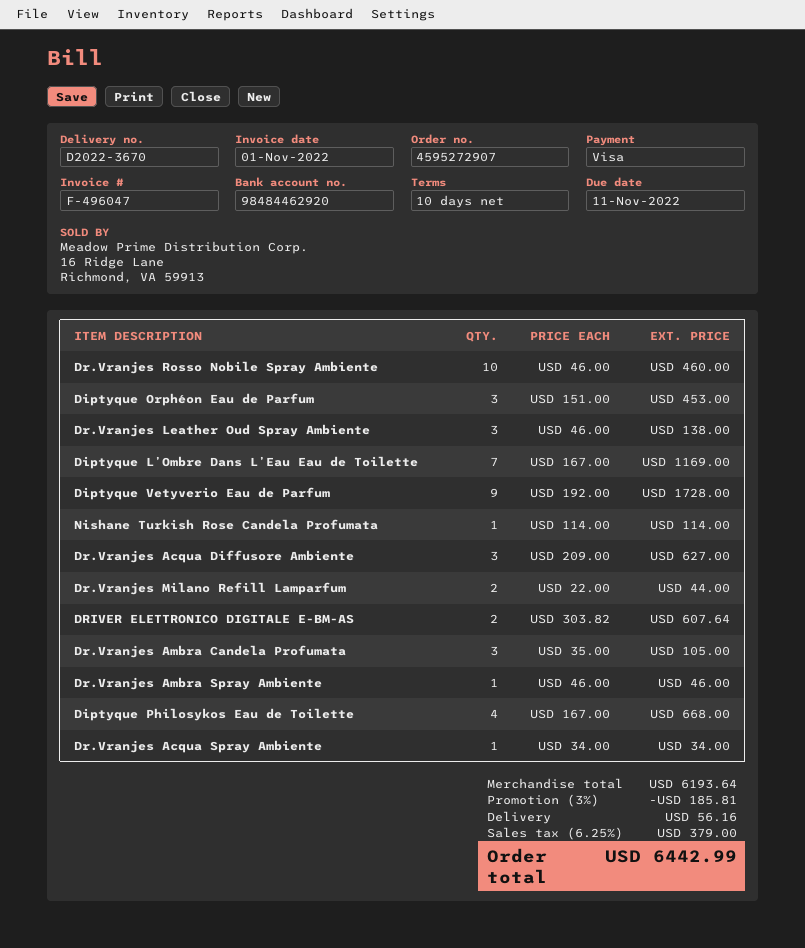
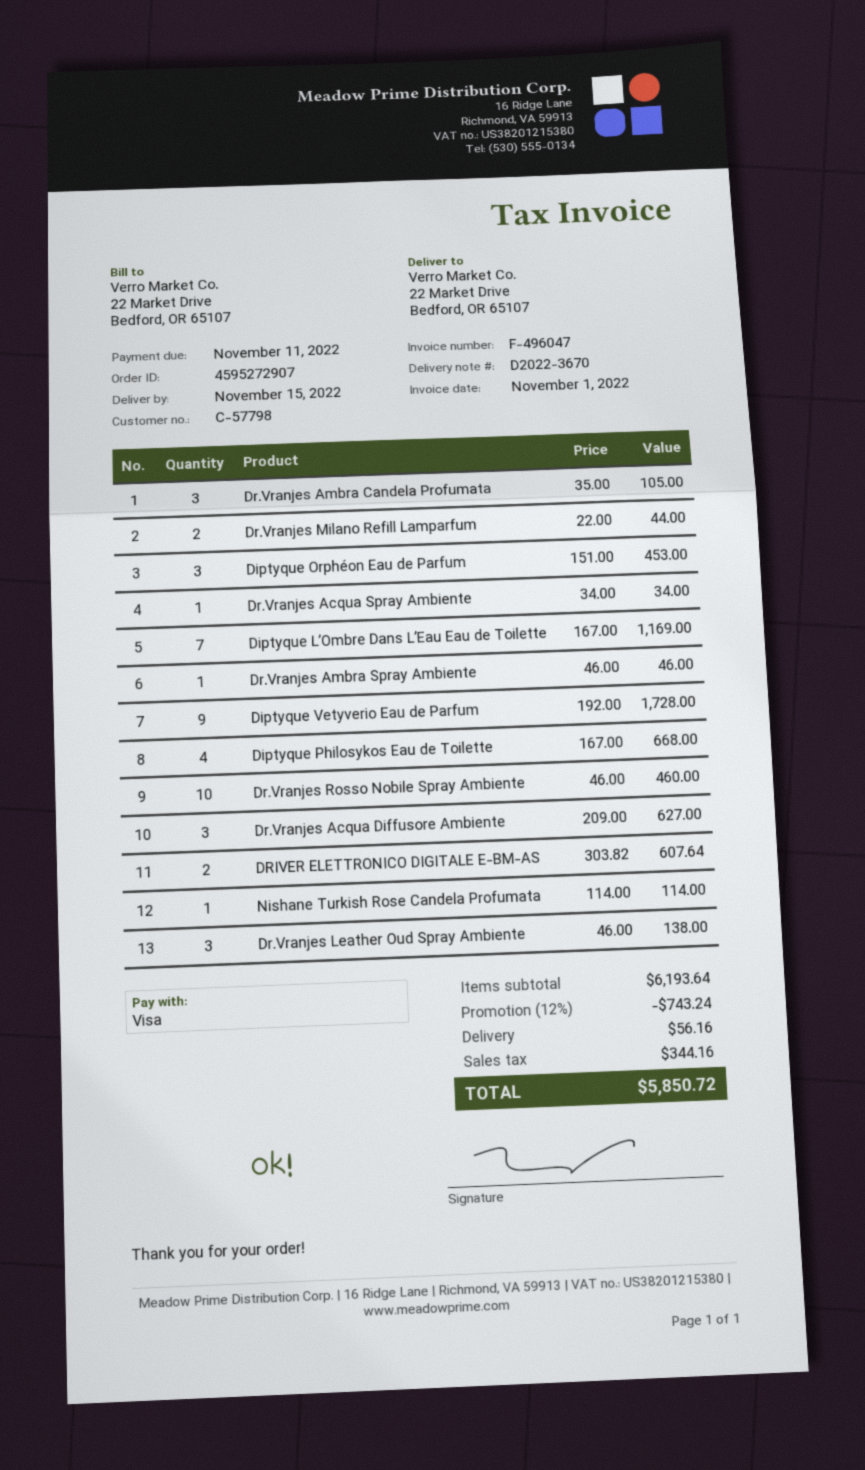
discount: 3% = 185.81 -> 12% = 743.24
tax: 379.00 -> 344.16
total: 6442.99 -> 5850.72

